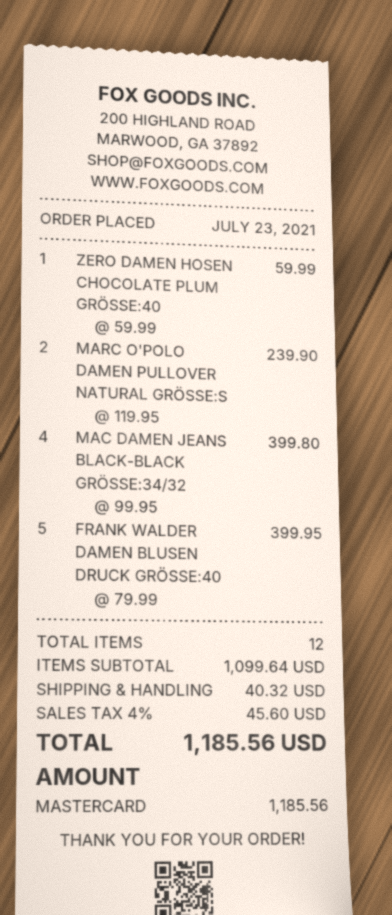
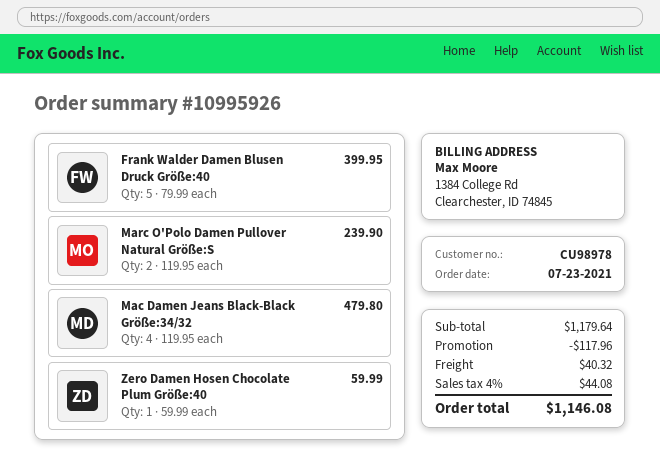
MAC DAMEN JEANS BLACK-BLACK GRÖSSE:34/32: 4 x 99.95 = 399.80 -> 4 x 119.95 = 479.80
subtotal: 1099.64 -> 1179.64
discount: none -> 117.96
tax: 4% = 45.60 -> 4% = 44.08
total: 1185.56 -> 1146.08

